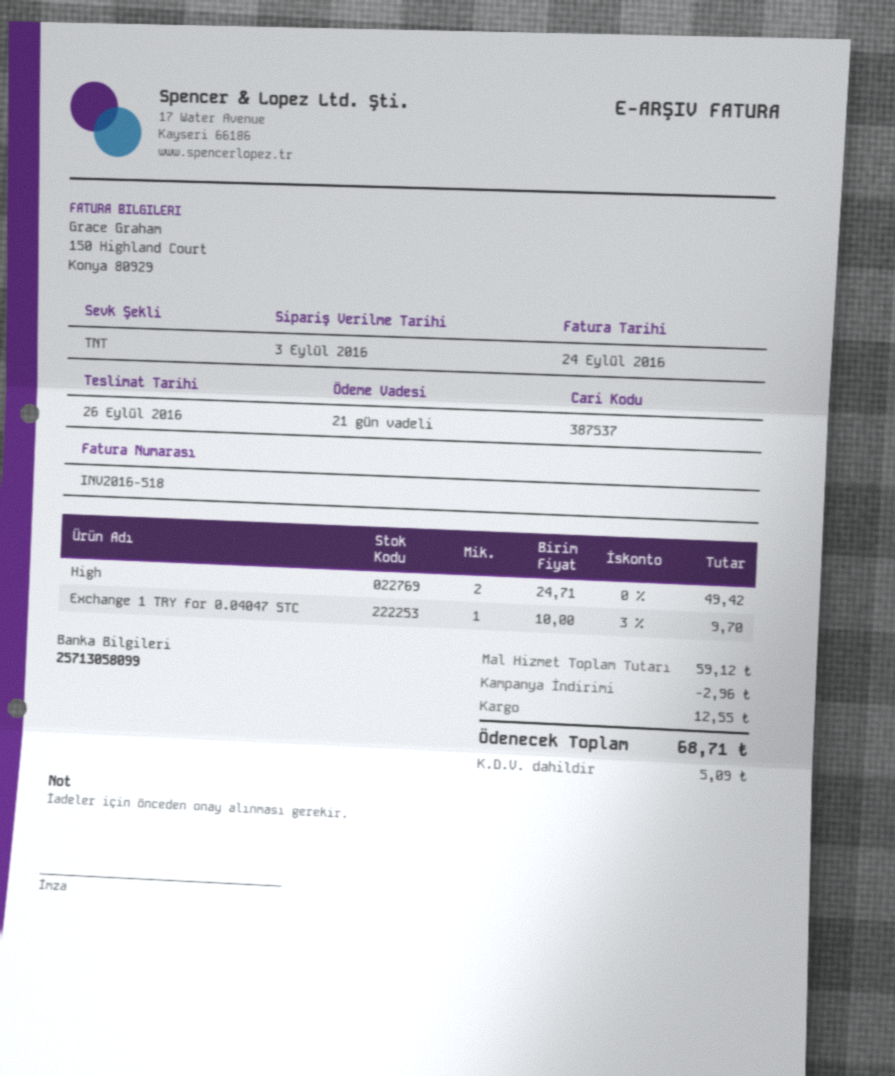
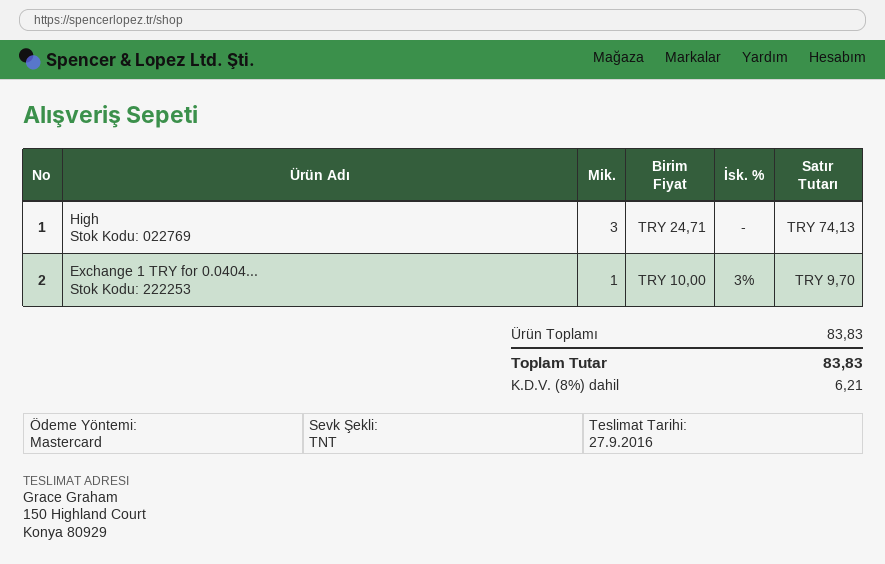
delivery date: 2016-09-26 -> 2016-09-27
High: 2 x 24.71 = 49.42 -> 3 x 24.71 = 74.13
subtotal: 59.12 -> 83.83
discount: 2.96 -> none
shipping: 12.55 -> none
tax: 5.09 -> 6.21
total: 68.71 -> 83.83

